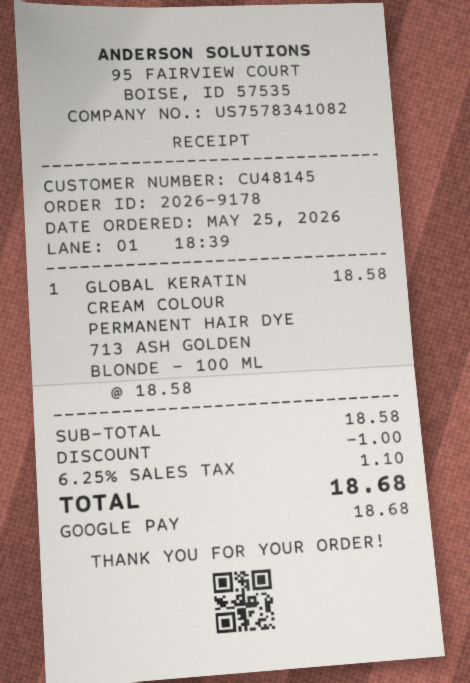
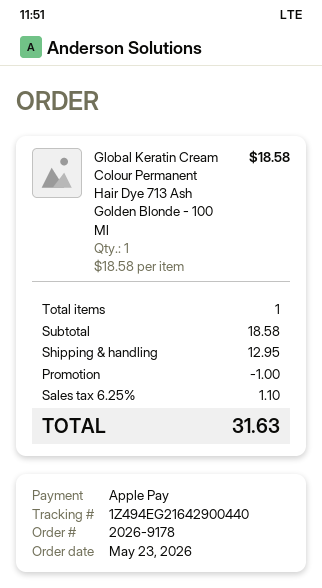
order date: 2026-05-25 -> 2026-05-23
payment method: Google Pay -> Apple Pay
shipping: none -> 12.95
total: 18.68 -> 31.63

